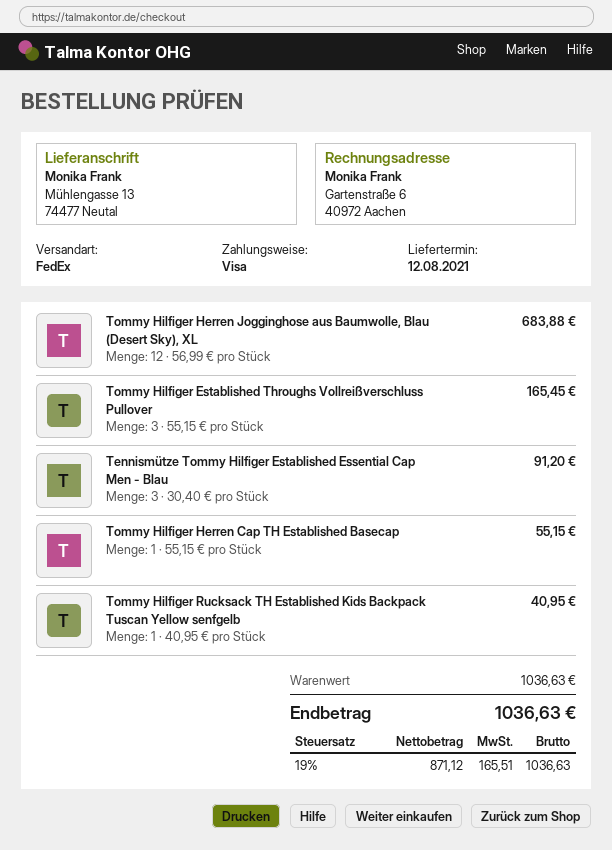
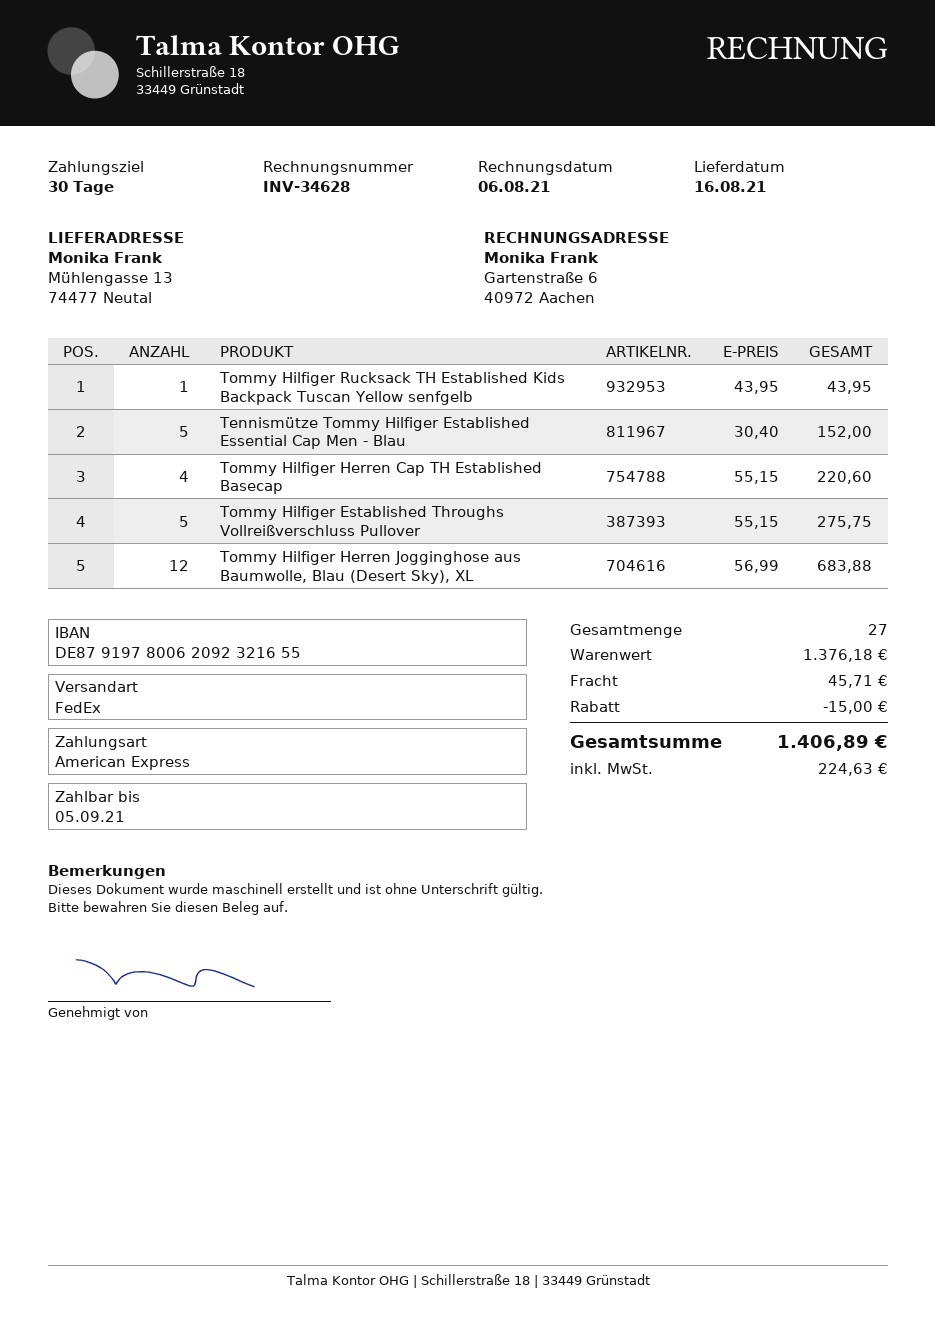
delivery date: 2021-08-12 -> 2021-08-16
payment method: Visa -> American Express
Tommy Hilfiger Established Throughs Vollreißverschluss Pullover: 3 x 55.15 = 165.45 -> 5 x 55.15 = 275.75
Tennismütze Tommy Hilfiger Established Essential Cap Men - Blau: 3 x 30.40 = 91.20 -> 5 x 30.40 = 152.00
Tommy Hilfiger Herren Cap TH Established Basecap: 1 x 55.15 = 55.15 -> 4 x 55.15 = 220.60
Tommy Hilfiger Rucksack TH Established Kids Backpack Tuscan Yellow senfgelb: 1 x 40.95 = 40.95 -> 1 x 43.95 = 43.95
subtotal: 1036.63 -> 1376.18
discount: none -> 15.00
shipping: none -> 45.71
tax: 165.51 -> 224.63
total: 1036.63 -> 1406.89

